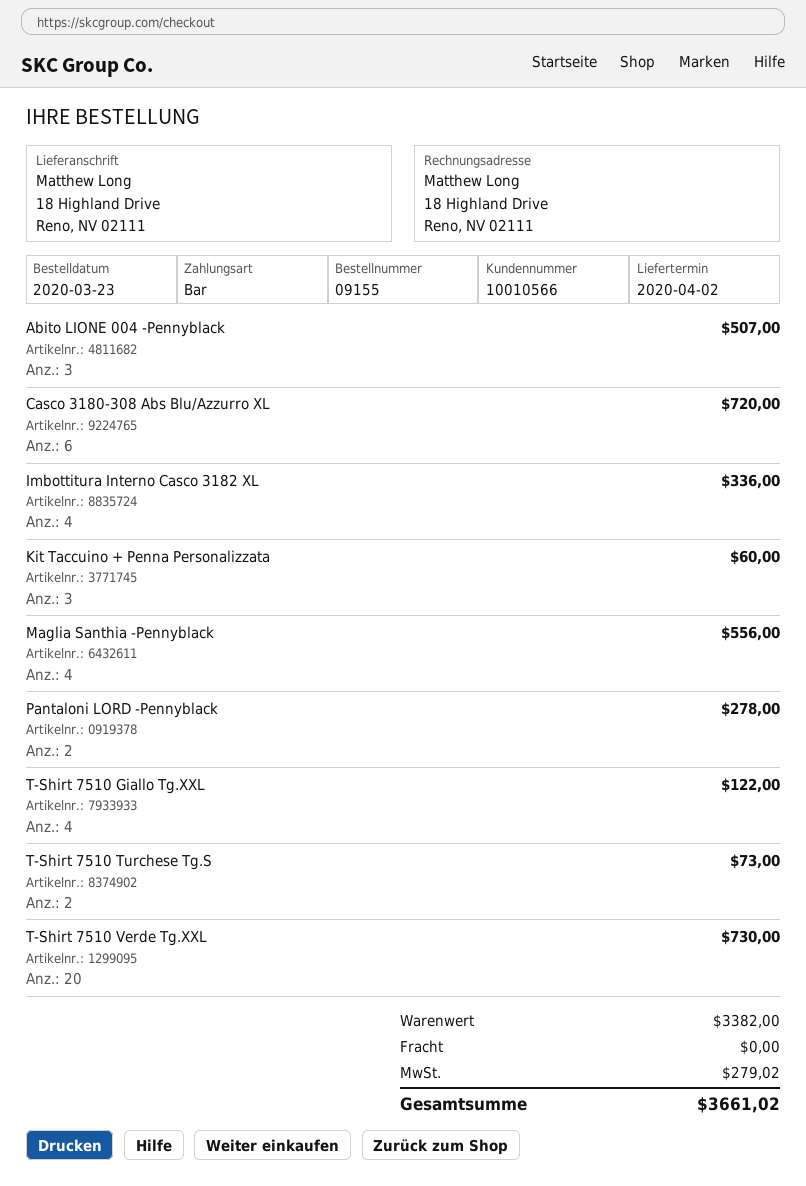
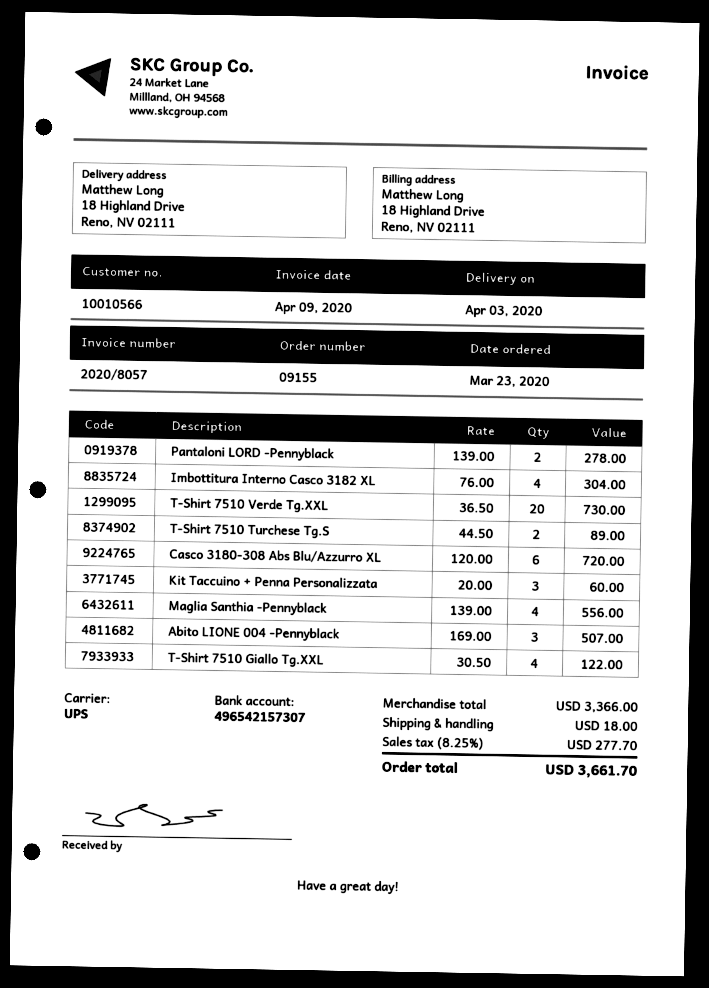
delivery date: 2020-04-02 -> 2020-04-03
Imbottitura Interno Casco 3182 XL: 4 for 336.00 -> 4 for 304.00
T-Shirt 7510 Turchese Tg.S: 2 for 73.00 -> 2 for 89.00
subtotal: 3382.00 -> 3366.00
shipping: 0.00 -> 18.00
tax: 279.02 -> 277.70
total: 3661.02 -> 3661.70

